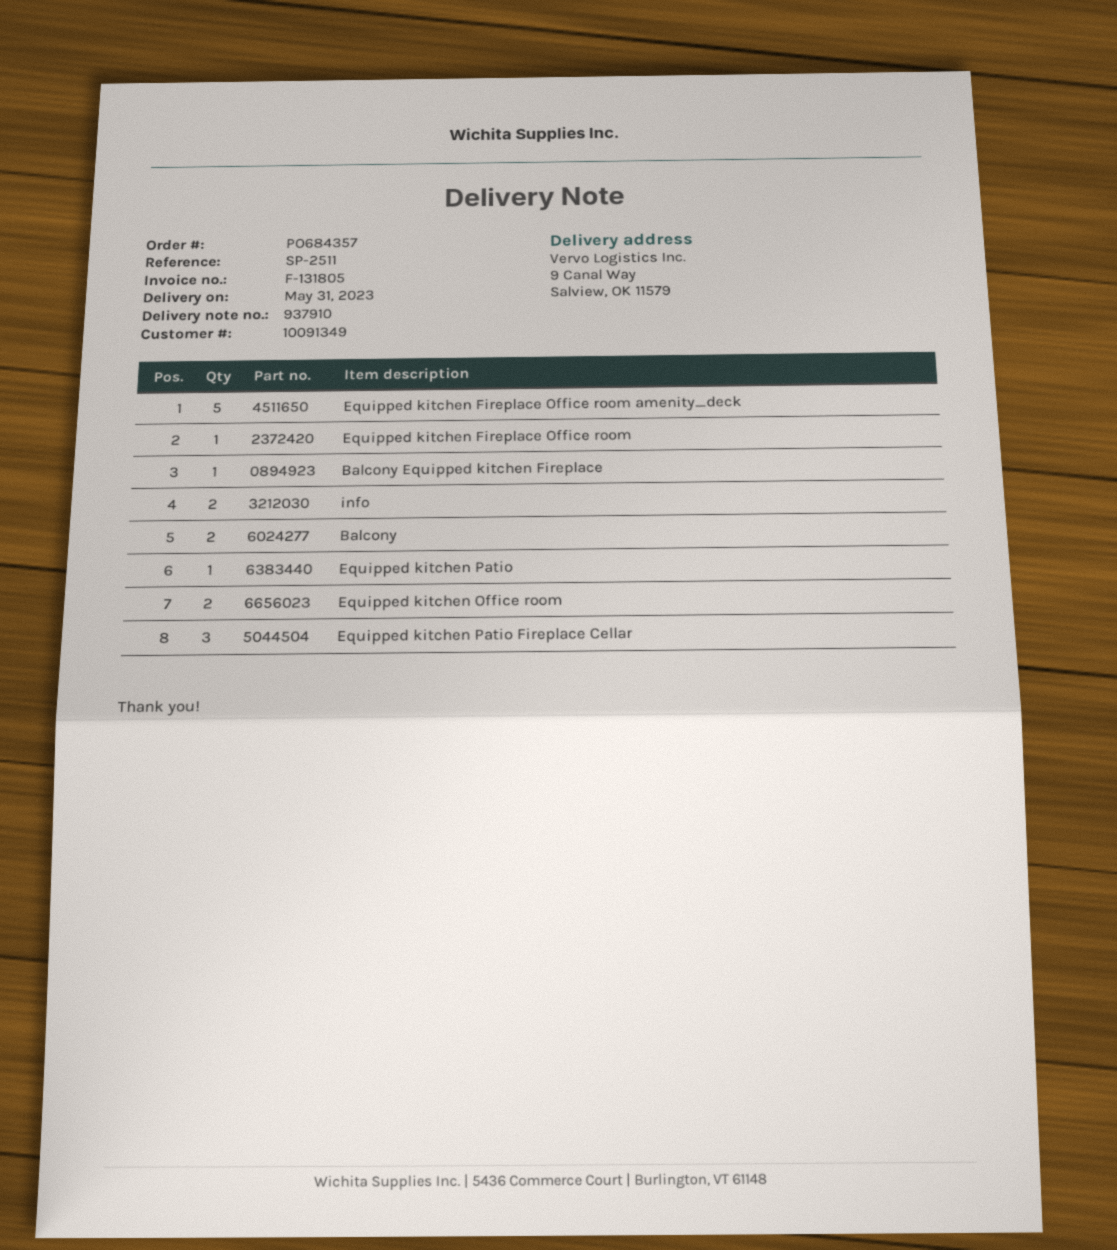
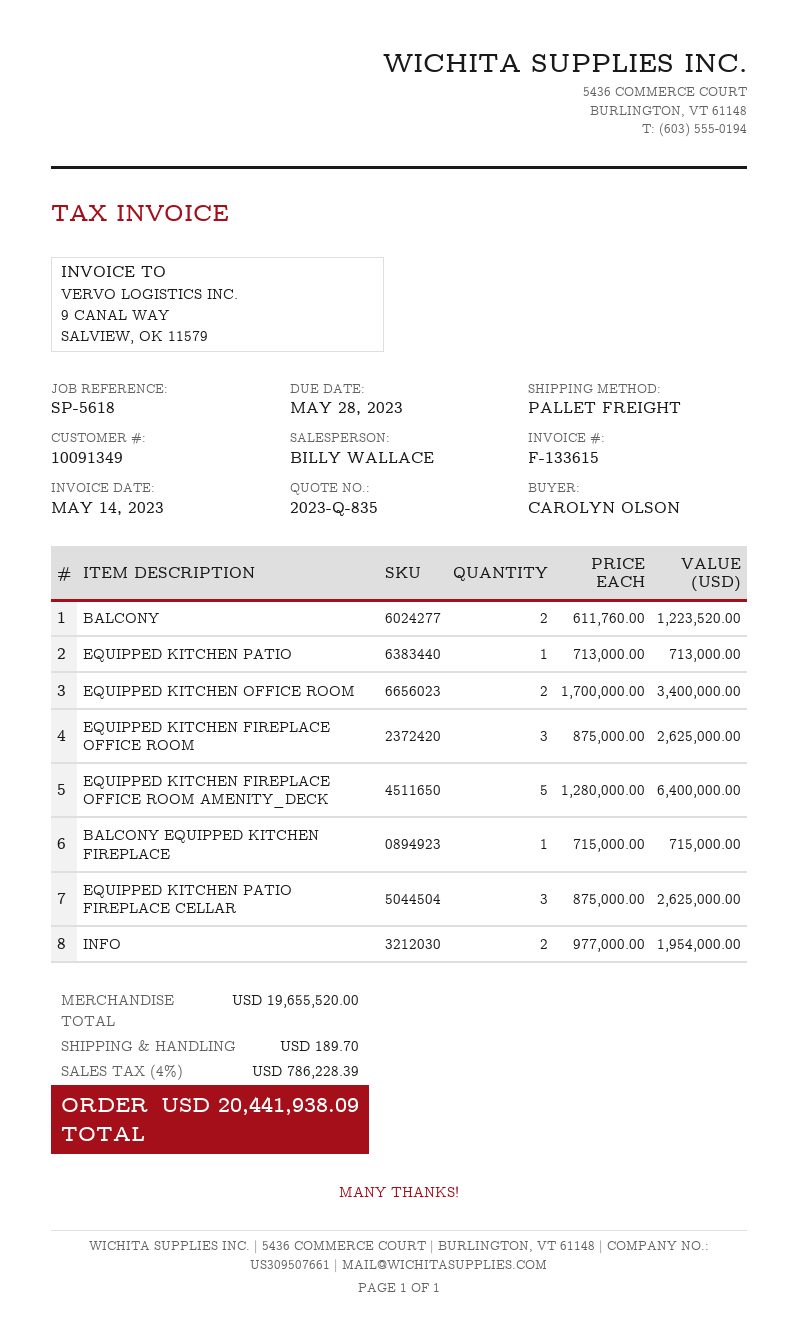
invoice number: F-131805 -> F-133615
reference: SP-2511 -> SP-5618
Equipped kitchen Fireplace Office room: 1 -> 3

